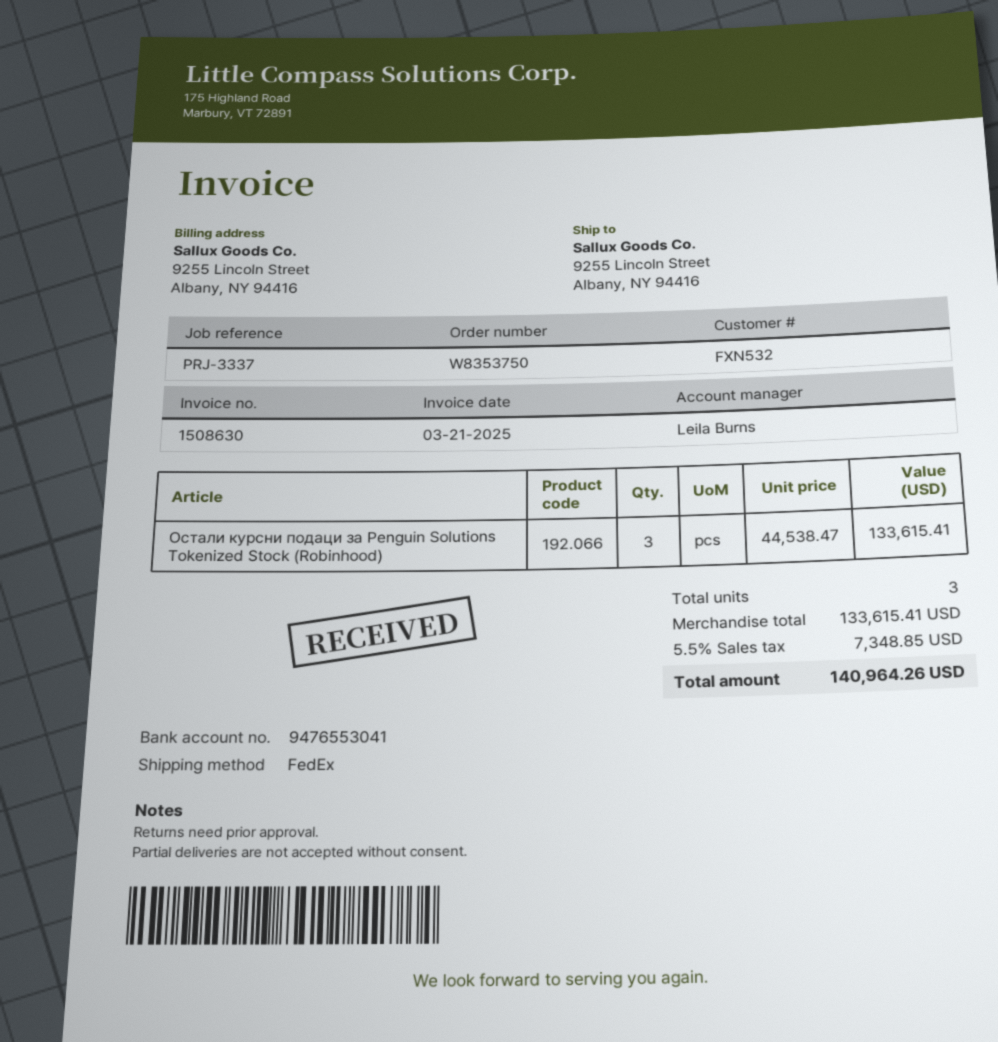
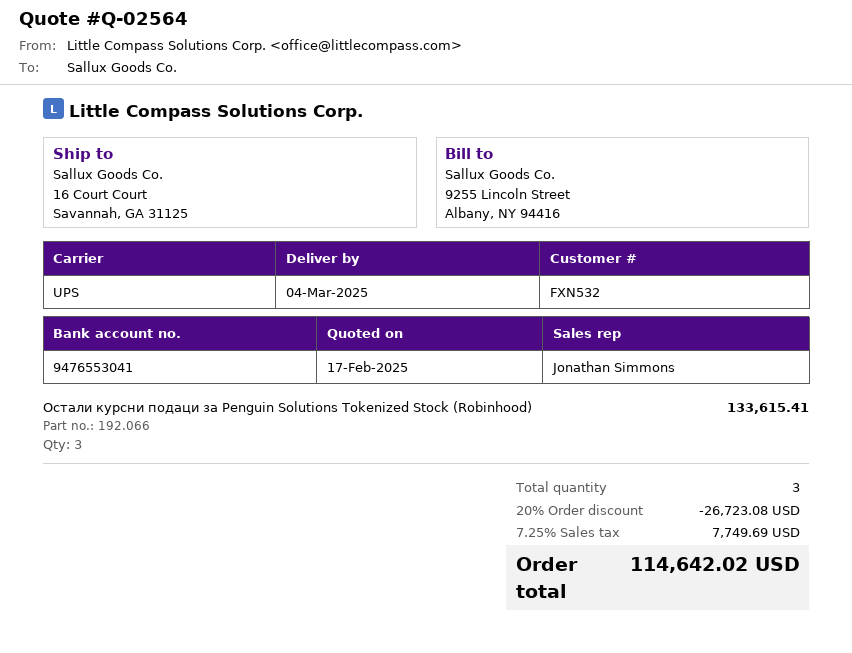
sales rep: Leila Burns -> Jonathan Simmons
shipping method: FedEx -> UPS
ship to: 9255 Lincoln Street, Albany, NY 94416 -> 16 Court Court, Savannah, GA 31125
discount: none -> 20% = 26723.08
tax: 5.5% = 7348.85 -> 7.25% = 7749.69
total: 140964.26 -> 114642.02

